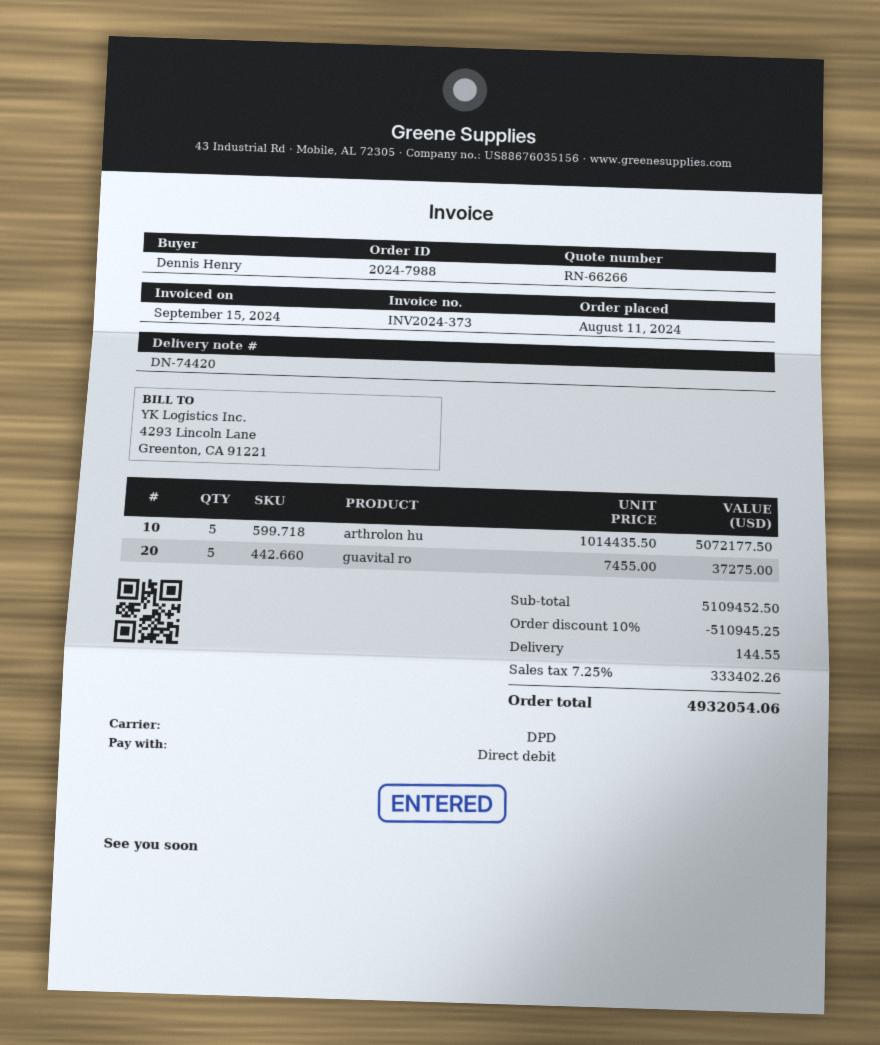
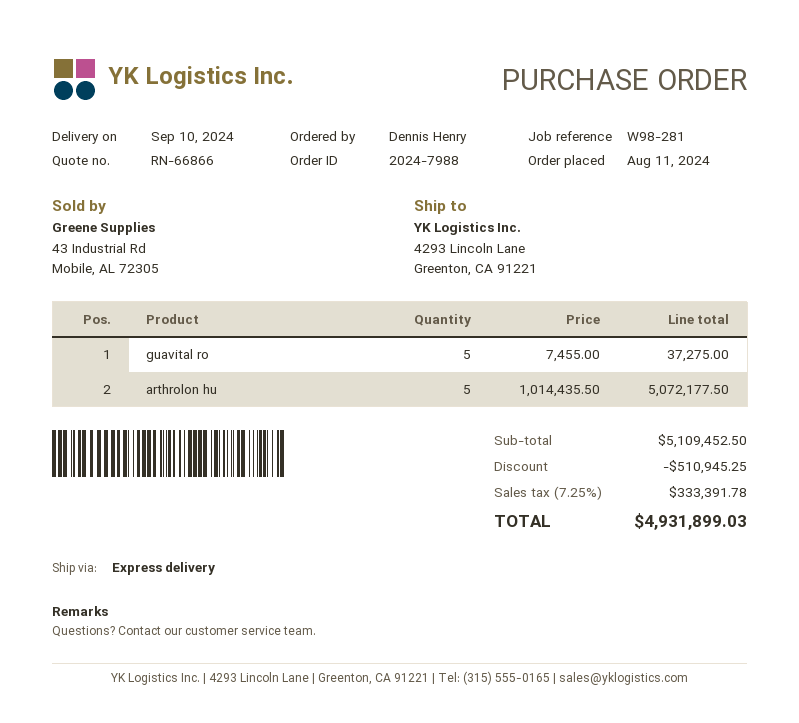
quote number: RN-66266 -> RN-66866
shipping method: DPD -> express
shipping: 144.55 -> none
tax: 7.25% = 333402.26 -> 7.25% = 333391.78
total: 4932054.06 -> 4931899.03

